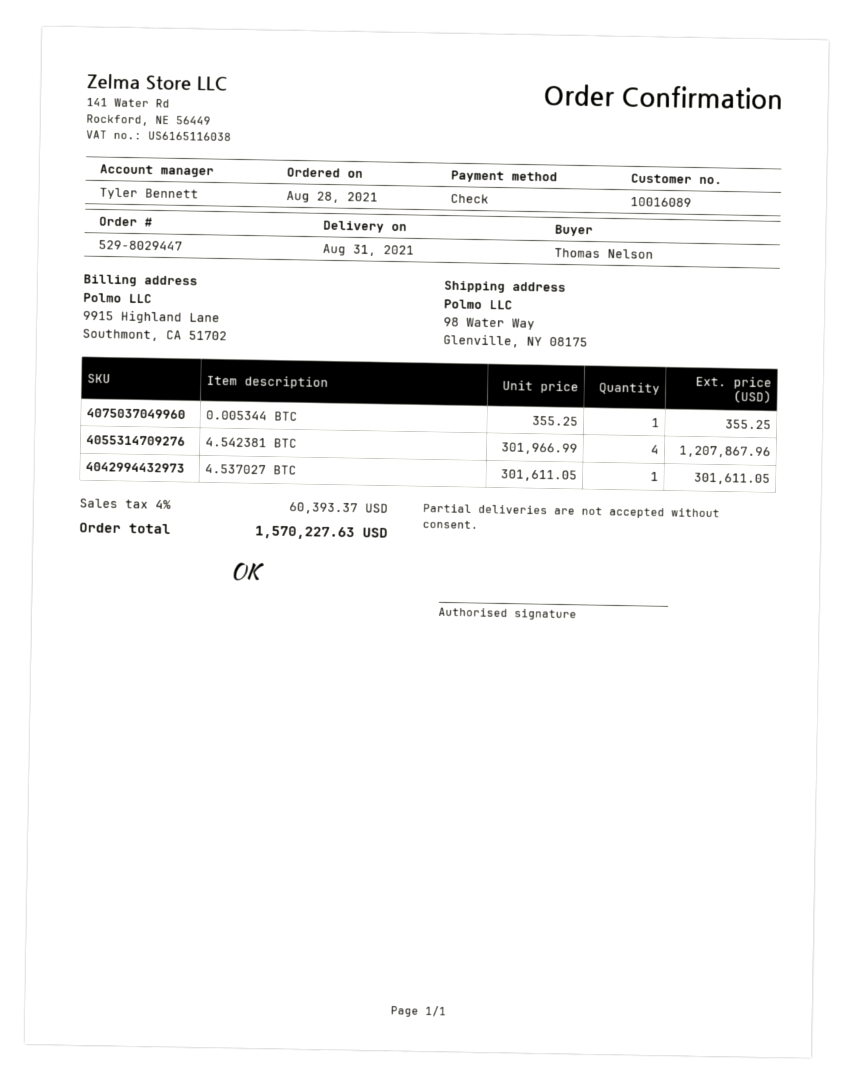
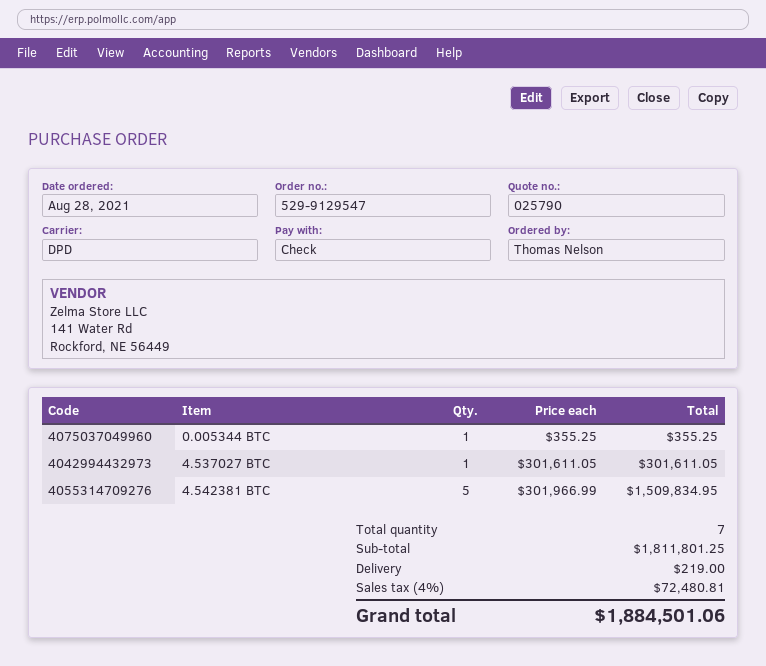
order number: 529-8029447 -> 529-9129547
4.542381 BTC: 4 x 301966.99 = 1207867.96 -> 5 x 301966.99 = 1509834.95
shipping: none -> 219.00
tax: 4% = 60393.37 -> 4% = 72480.81
total: 1570227.63 -> 1884501.06

